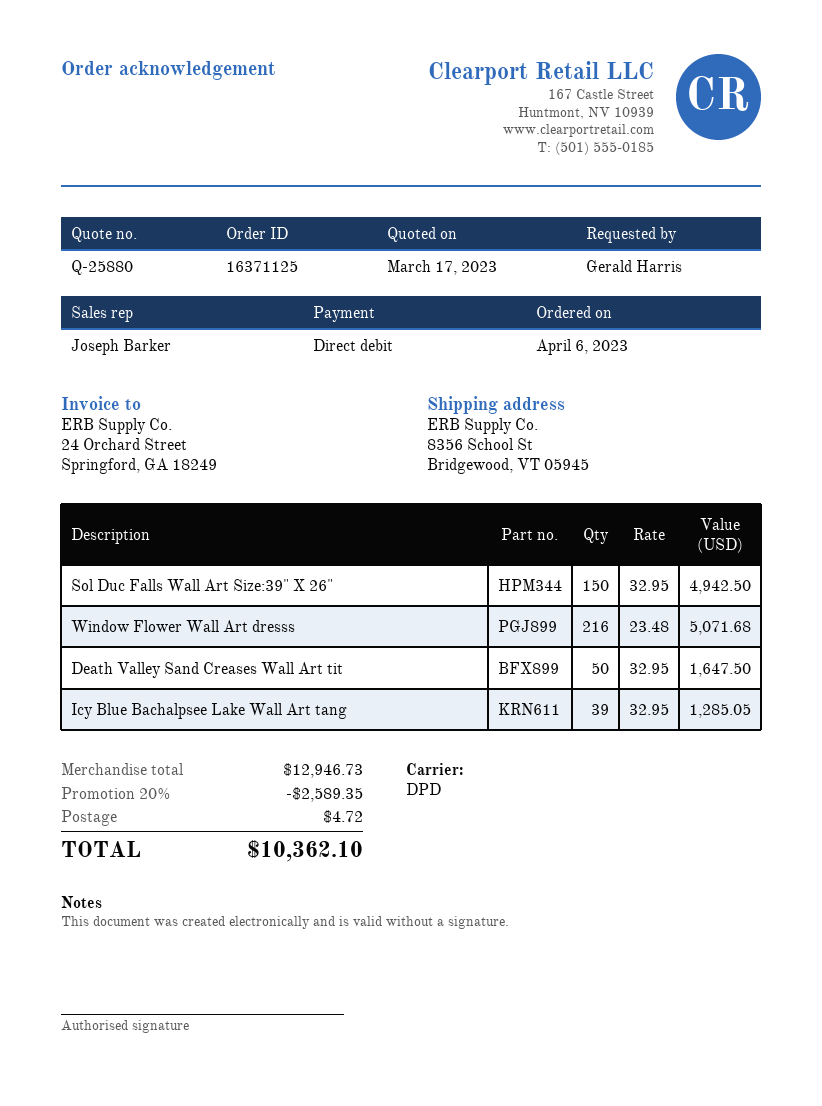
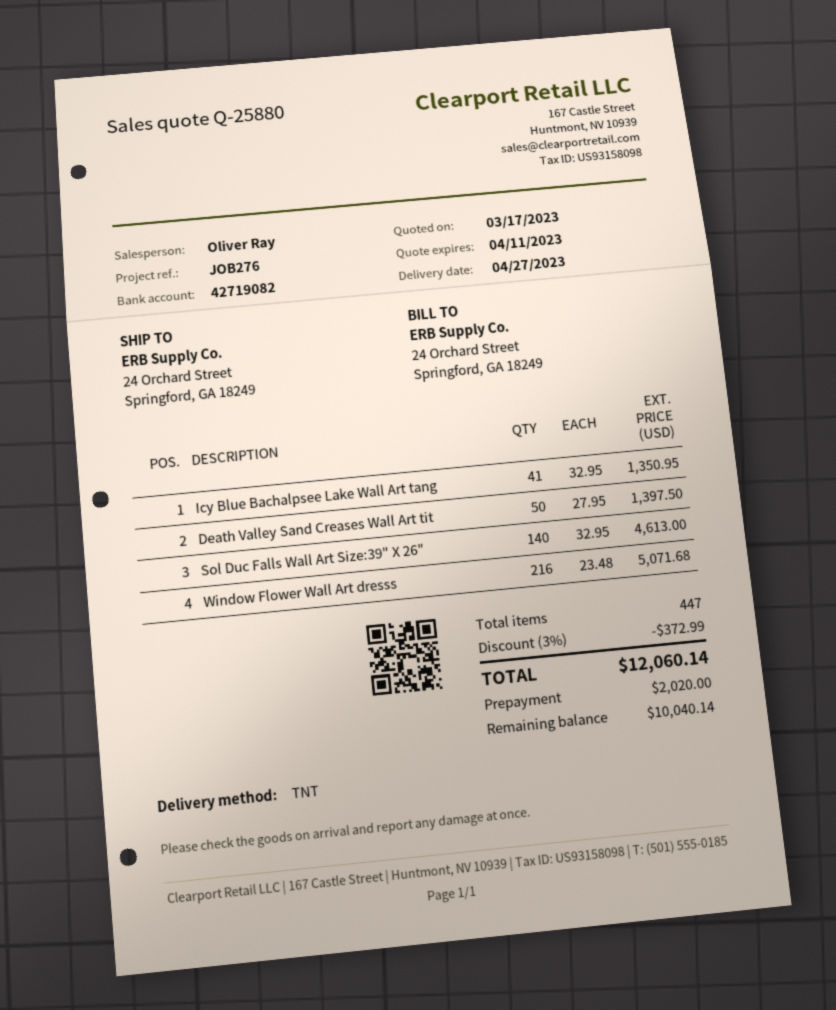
sales rep: Joseph Barker -> Oliver Ray
shipping method: DPD -> TNT
ship to: 8356 School St, Bridgewood, VT 05945 -> 24 Orchard Street, Springford, GA 18249
Sol Duc Falls Wall Art Size:39" X 26": 150 x 32.95 = 4942.50 -> 140 x 32.95 = 4613.00
Death Valley Sand Creases Wall Art tit: 50 x 32.95 = 1647.50 -> 50 x 27.95 = 1397.50
Icy Blue Bachalpsee Lake Wall Art tang: 39 x 32.95 = 1285.05 -> 41 x 32.95 = 1350.95
discount: 20% = 2589.35 -> 3% = 372.99
shipping: 4.72 -> none
total: 10362.10 -> 12060.14

